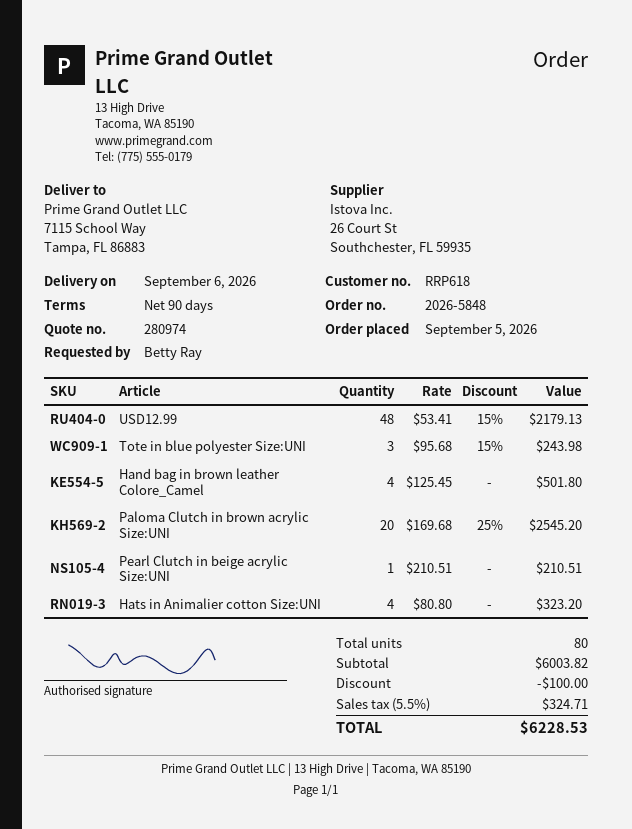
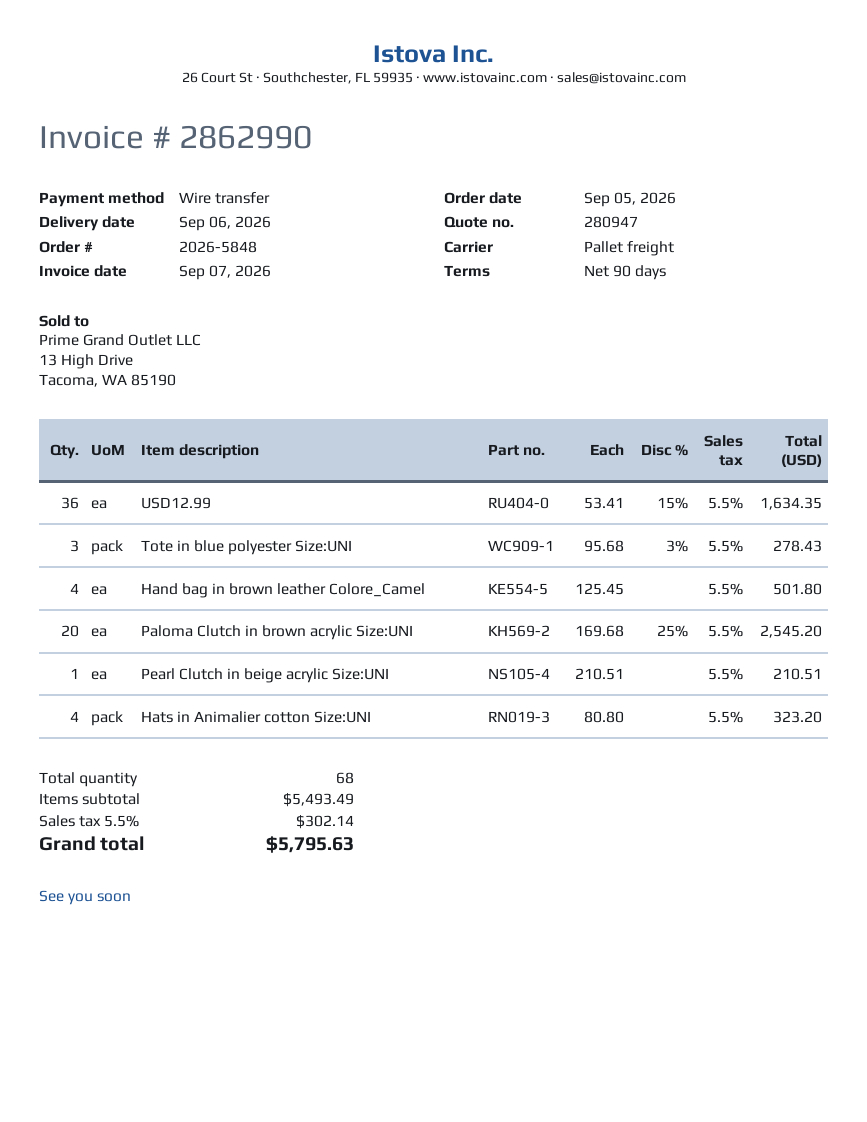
quote number: 280974 -> 280947
USD12.99: 48 x 53.41 - 15% = 2179.13 -> 36 x 53.41 - 15% = 1634.35
Tote in blue polyester Size:UNI: 3 x 95.68 - 15% = 243.98 -> 3 x 95.68 - 3% = 278.43
total quantity: 80 -> 68
subtotal: 6003.82 -> 5493.49
discount: 100.00 -> none
tax: 5.5% = 324.71 -> 5.5% = 302.14
total: 6228.53 -> 5795.63

